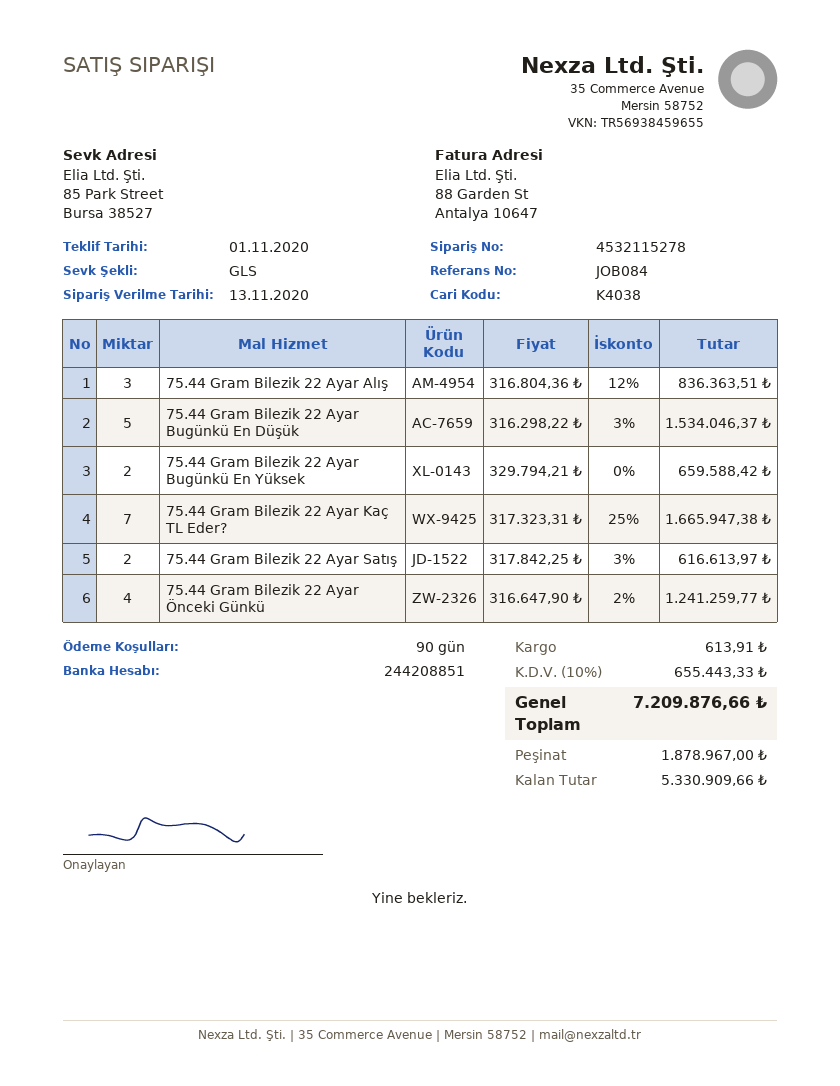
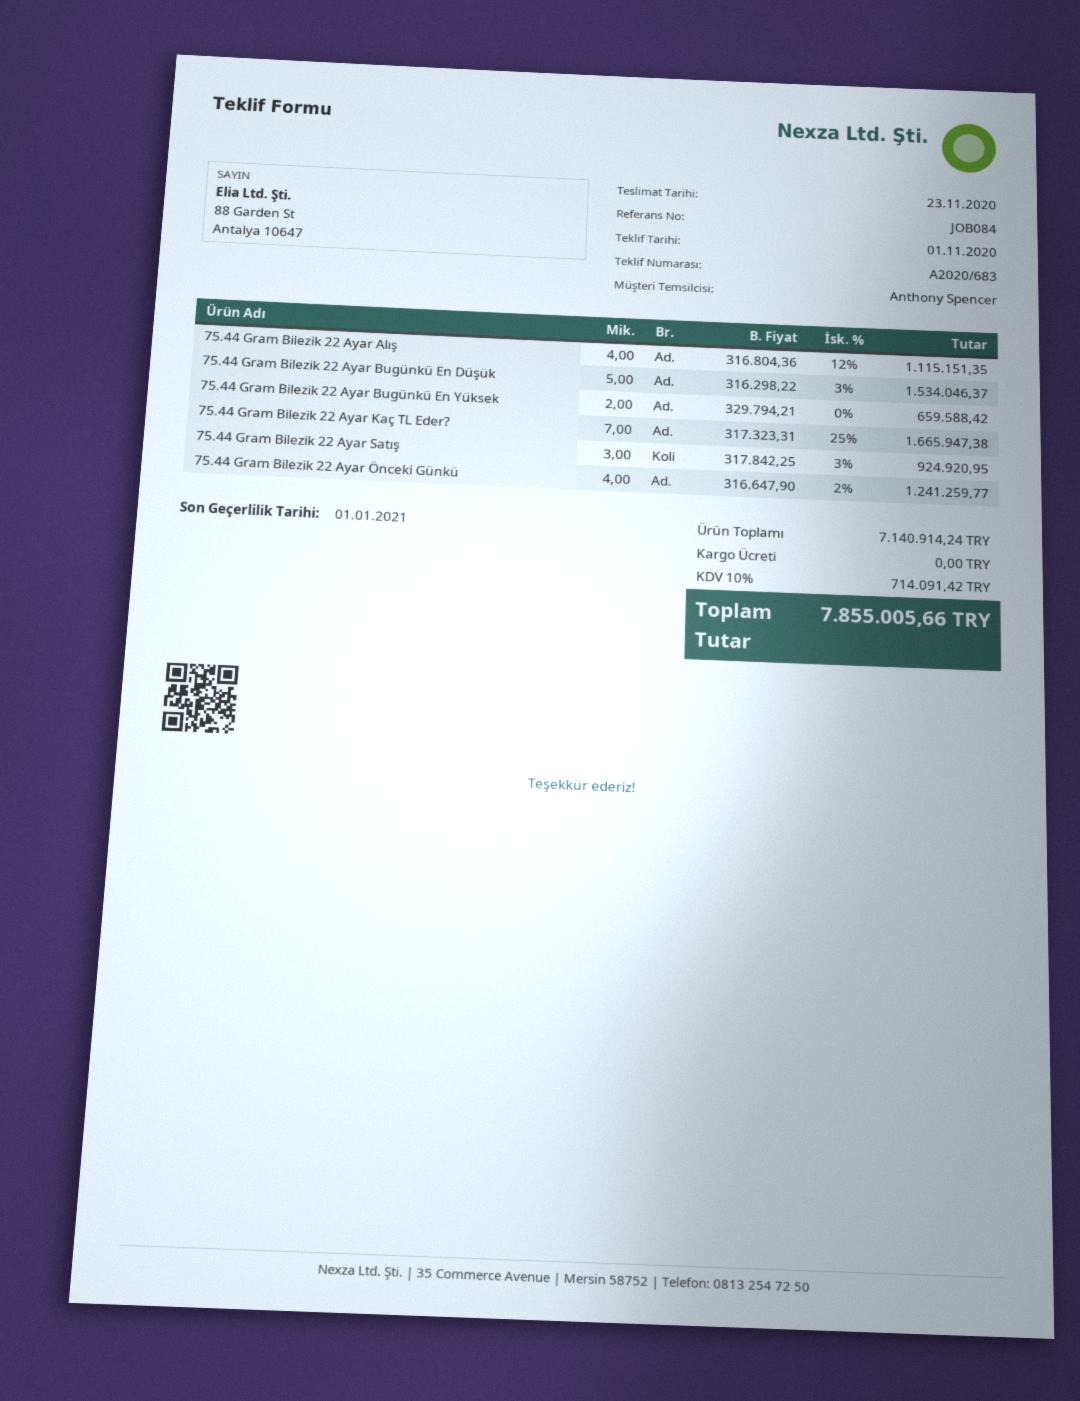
75.44 Gram Bilezik 22 Ayar Alış: 3 x 316804.36 - 12% = 836363.51 -> 4 x 316804.36 - 12% = 1115151.35
75.44 Gram Bilezik 22 Ayar Satış: 2 x 317842.25 - 3% = 616613.97 -> 3 x 317842.25 - 3% = 924920.95
shipping: 613.91 -> 0.00
tax: 10% = 655443.33 -> 10% = 714091.42
total: 7209876.66 -> 7855005.66

